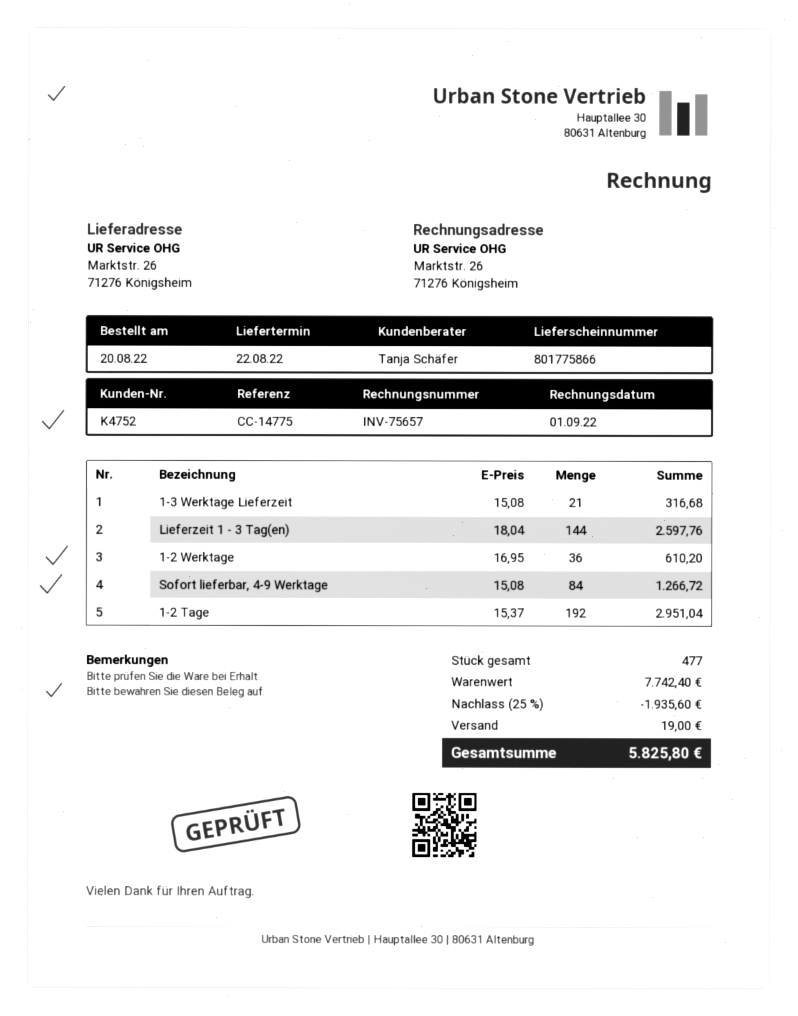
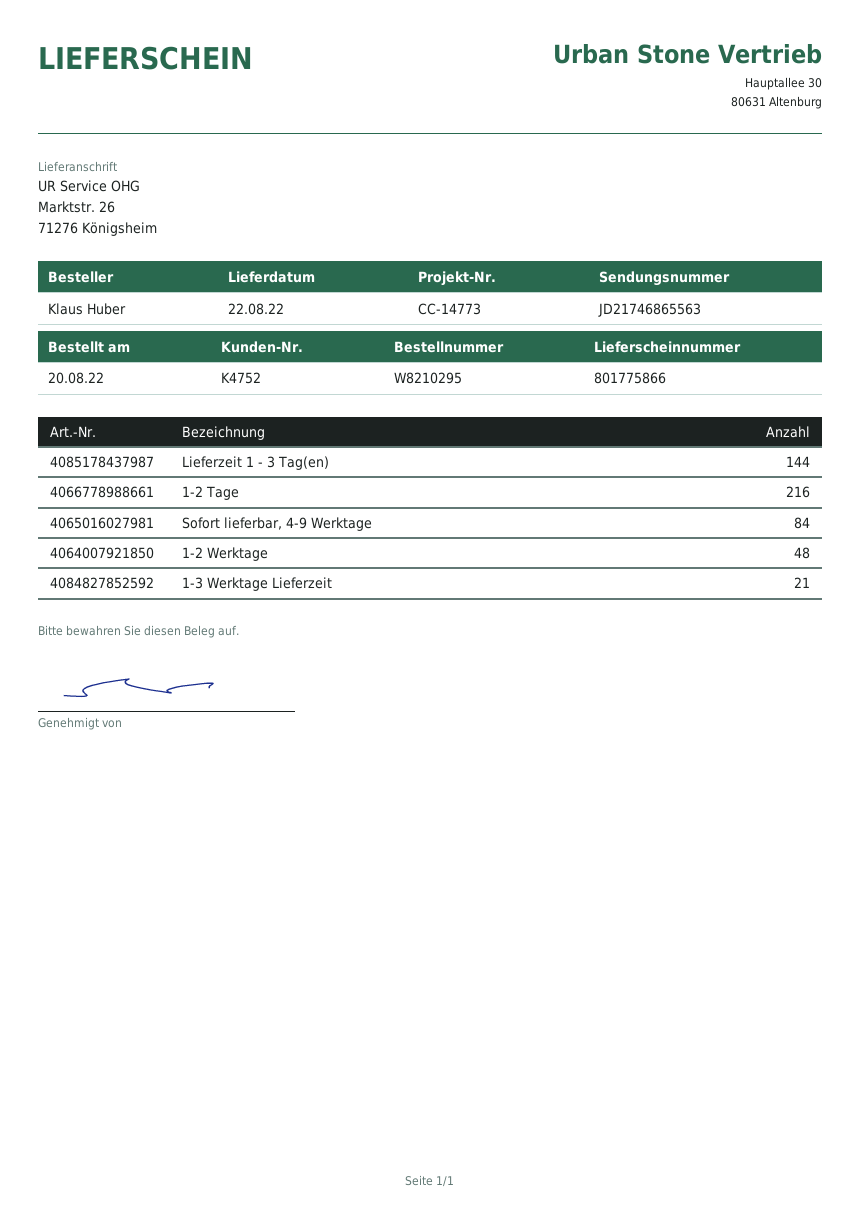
reference: CC-14775 -> CC-14773
1-2 Werktage: 36 -> 48
1-2 Tage: 192 -> 216

